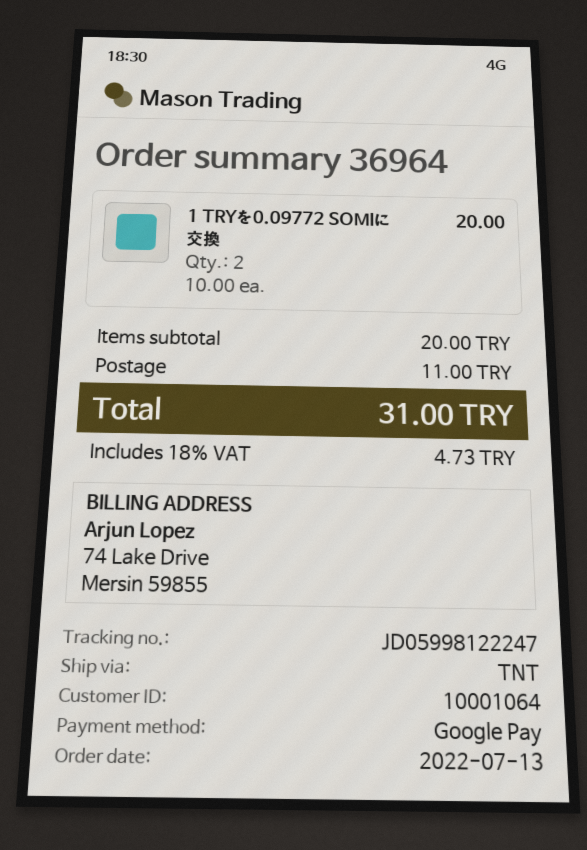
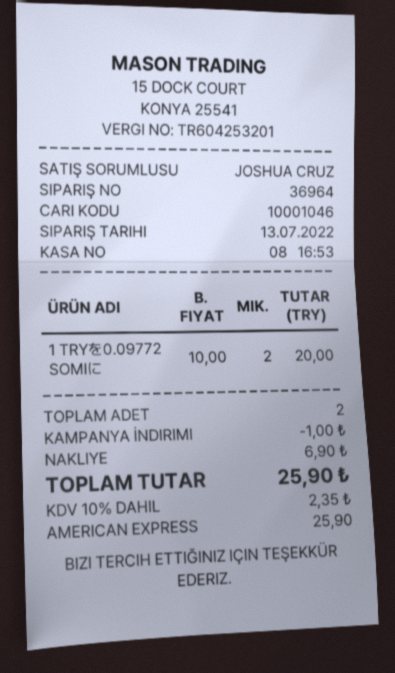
customer number: 10001064 -> 10001046
payment method: Google Pay -> American Express
discount: none -> 1.00
shipping: 11.00 -> 6.90
tax: 18% = 4.73 -> 10% = 2.35
total: 31.00 -> 25.90

